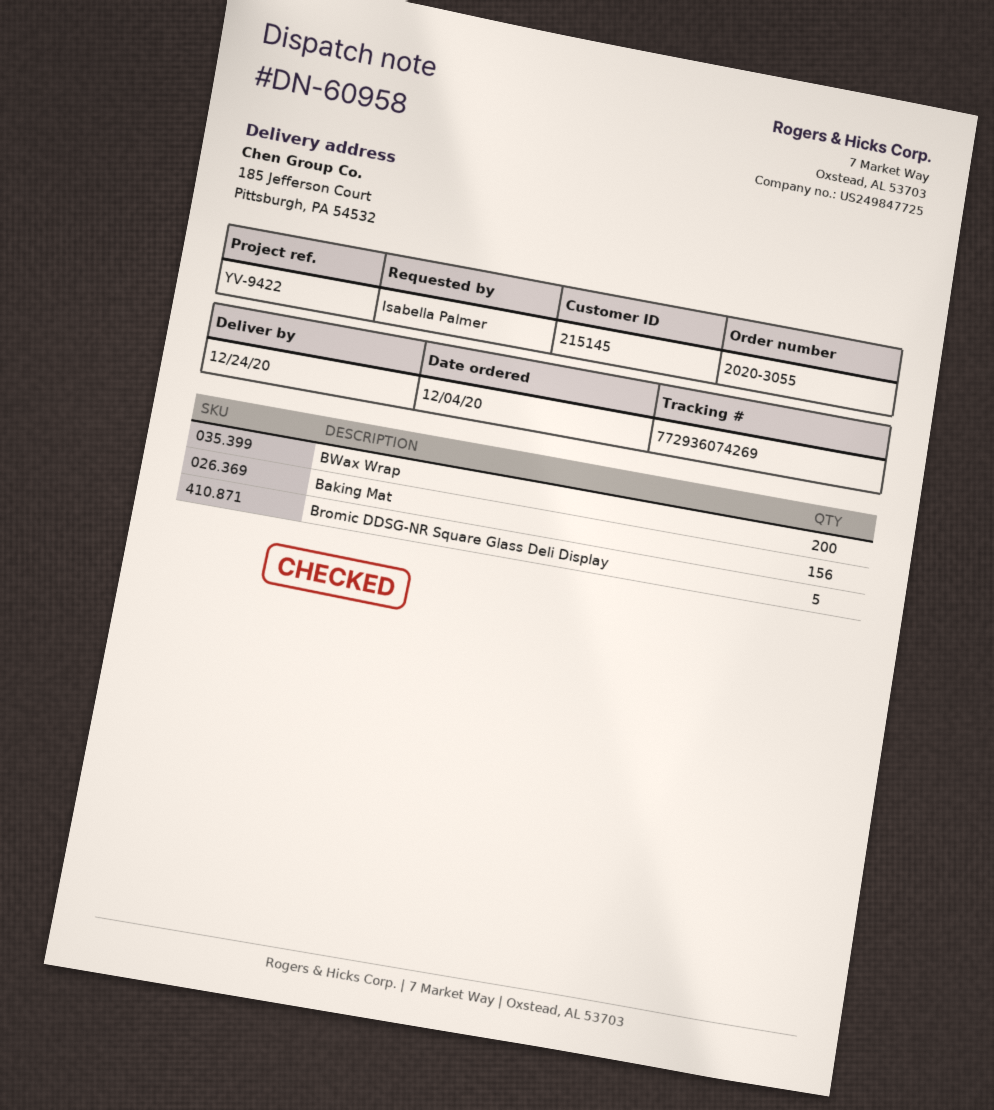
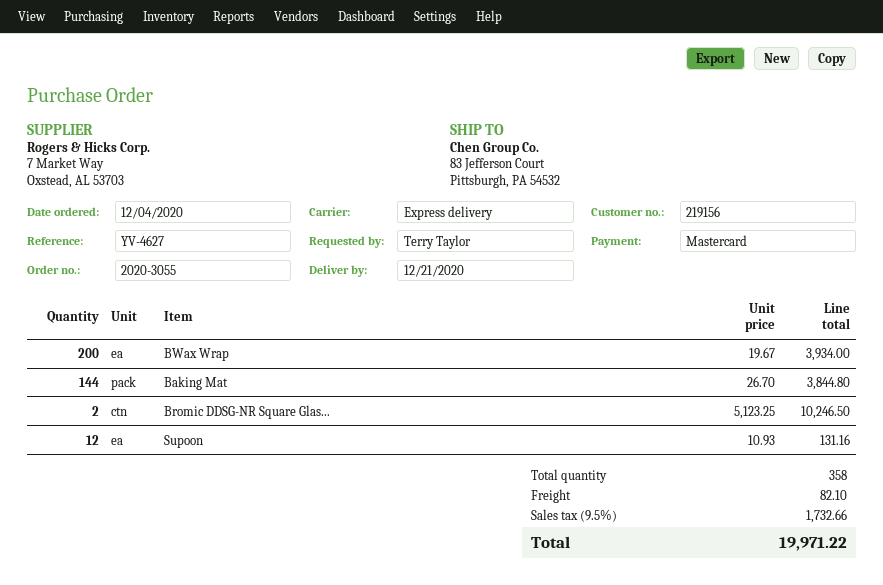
delivery date: 2020-12-24 -> 2020-12-21
customer number: 215145 -> 219156
reference: YV-9422 -> YV-4627
ordered by: Isabella Palmer -> Terry Taylor
ship to: 185 Jefferson Court, Pittsburgh, PA 54532 -> 83 Jefferson Court, Pittsburgh, PA 54532
Baking Mat: 156 -> 144
Bromic DDSG-NR Square Glass Deli Display: 5 -> 2
Supoon: none -> 12

